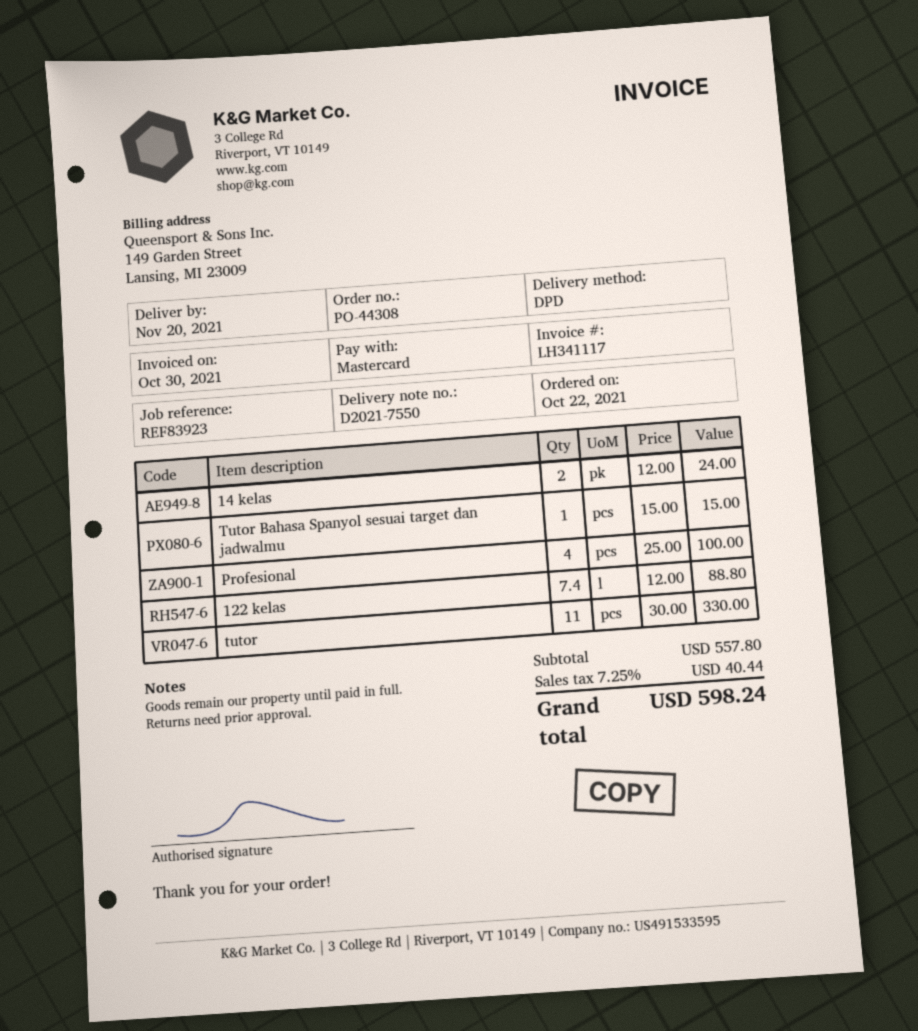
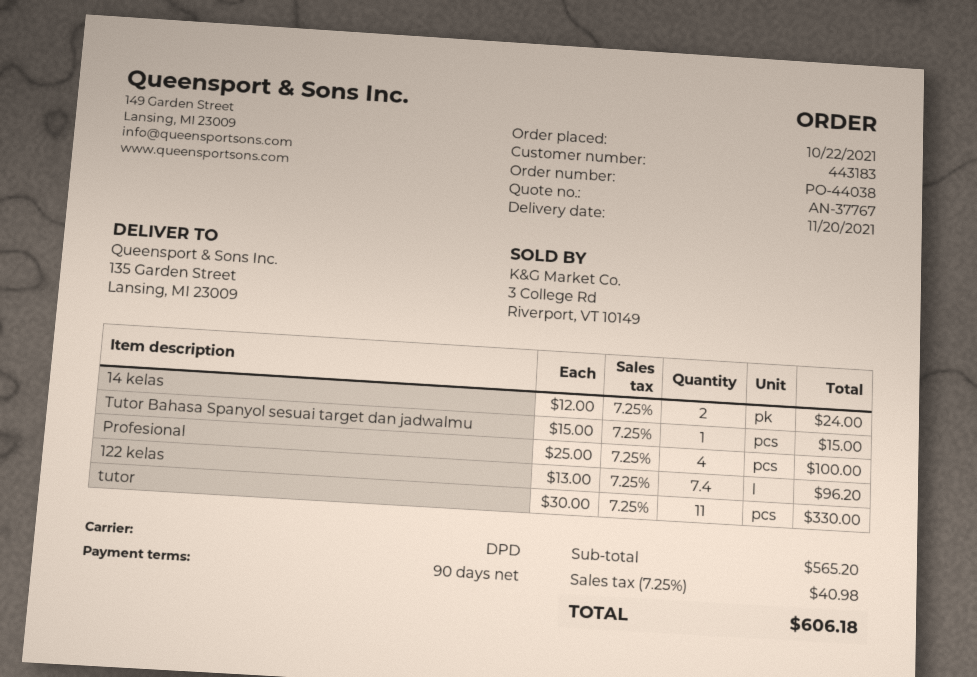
order number: PO-44308 -> PO-44038
122 kelas: 7.4 x 12.00 = 88.80 -> 7.4 x 13.00 = 96.20
subtotal: 557.80 -> 565.20
tax: 7.25% = 40.44 -> 7.25% = 40.98
total: 598.24 -> 606.18

